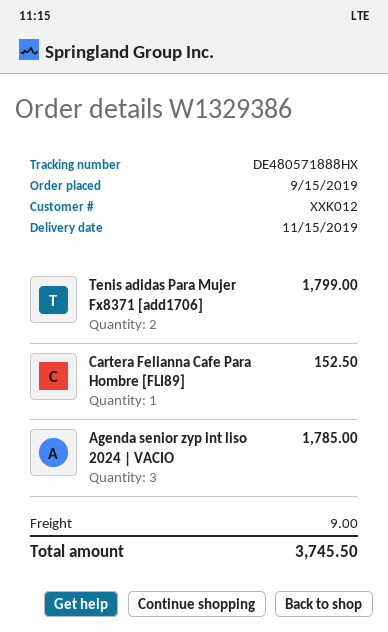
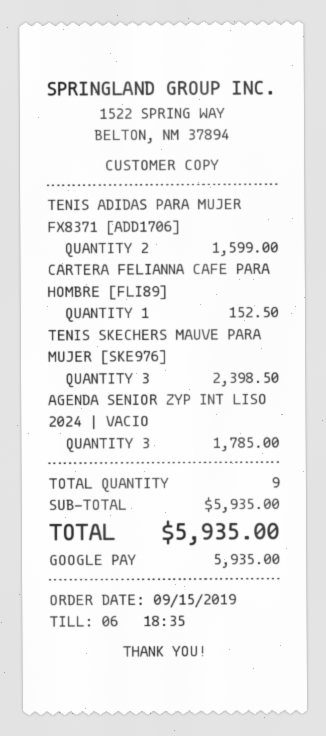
Tenis adidas Para Mujer Fx8371 [add1706]: 2 for 1799.00 -> 2 for 1599.00
TENIS SKECHERS MAUVE PARA MUJER [SKE976]: none -> 3 for 2398.50
shipping: 9.00 -> none
total: 3745.50 -> 5935.00

